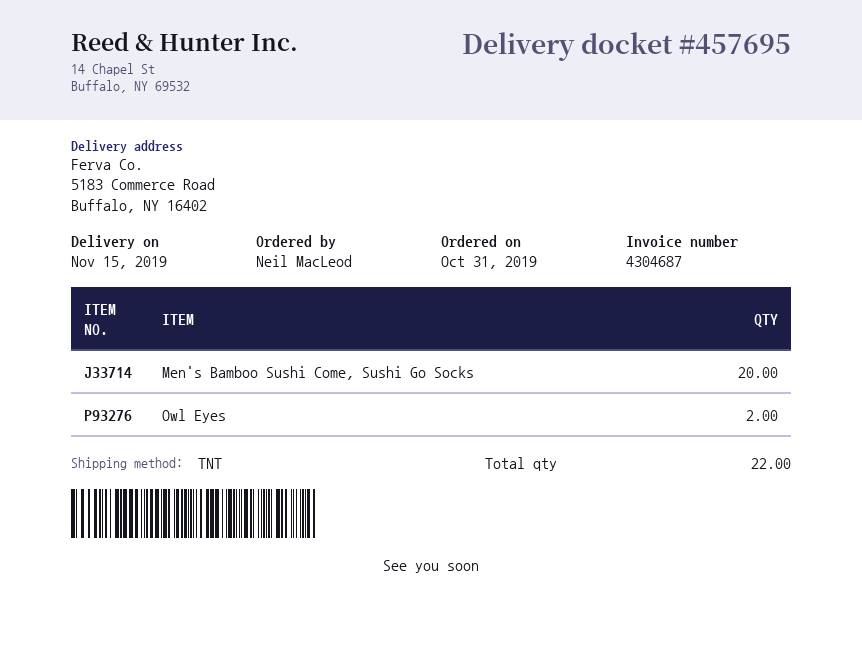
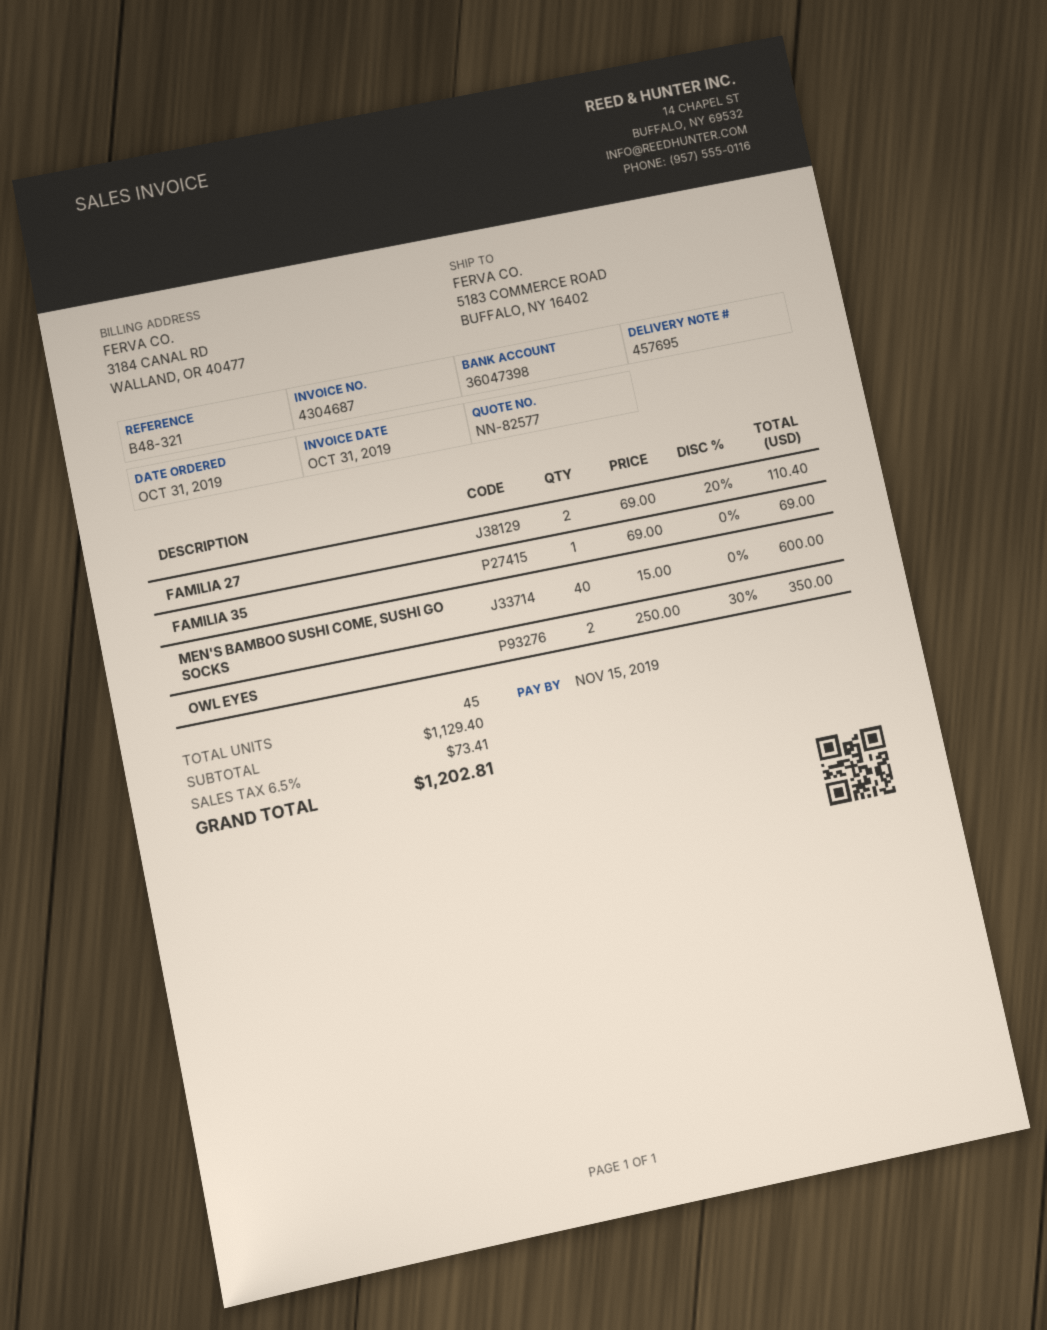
Men's Bamboo Sushi Come, Sushi Go Socks: 20 -> 40
FAMILIA 27: none -> 2
FAMILIA 35: none -> 1
total quantity: 22 -> 45

